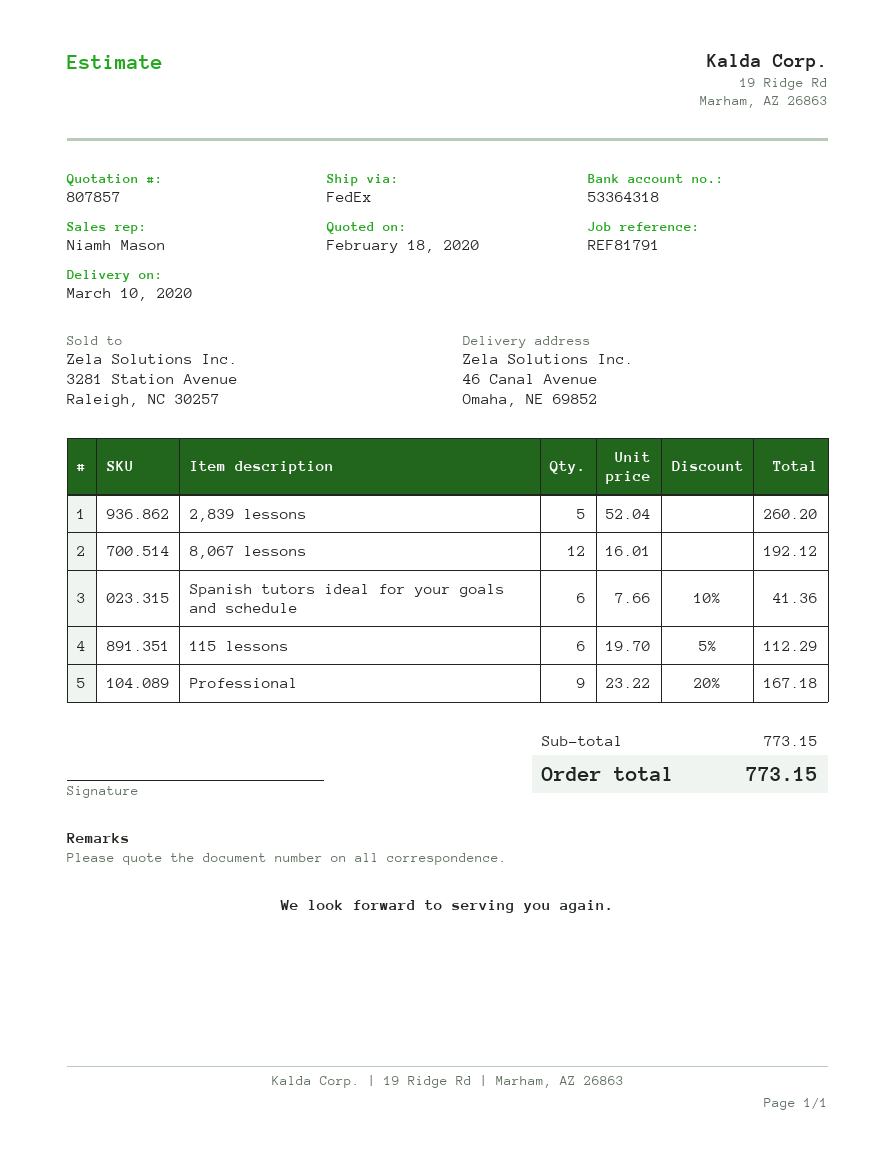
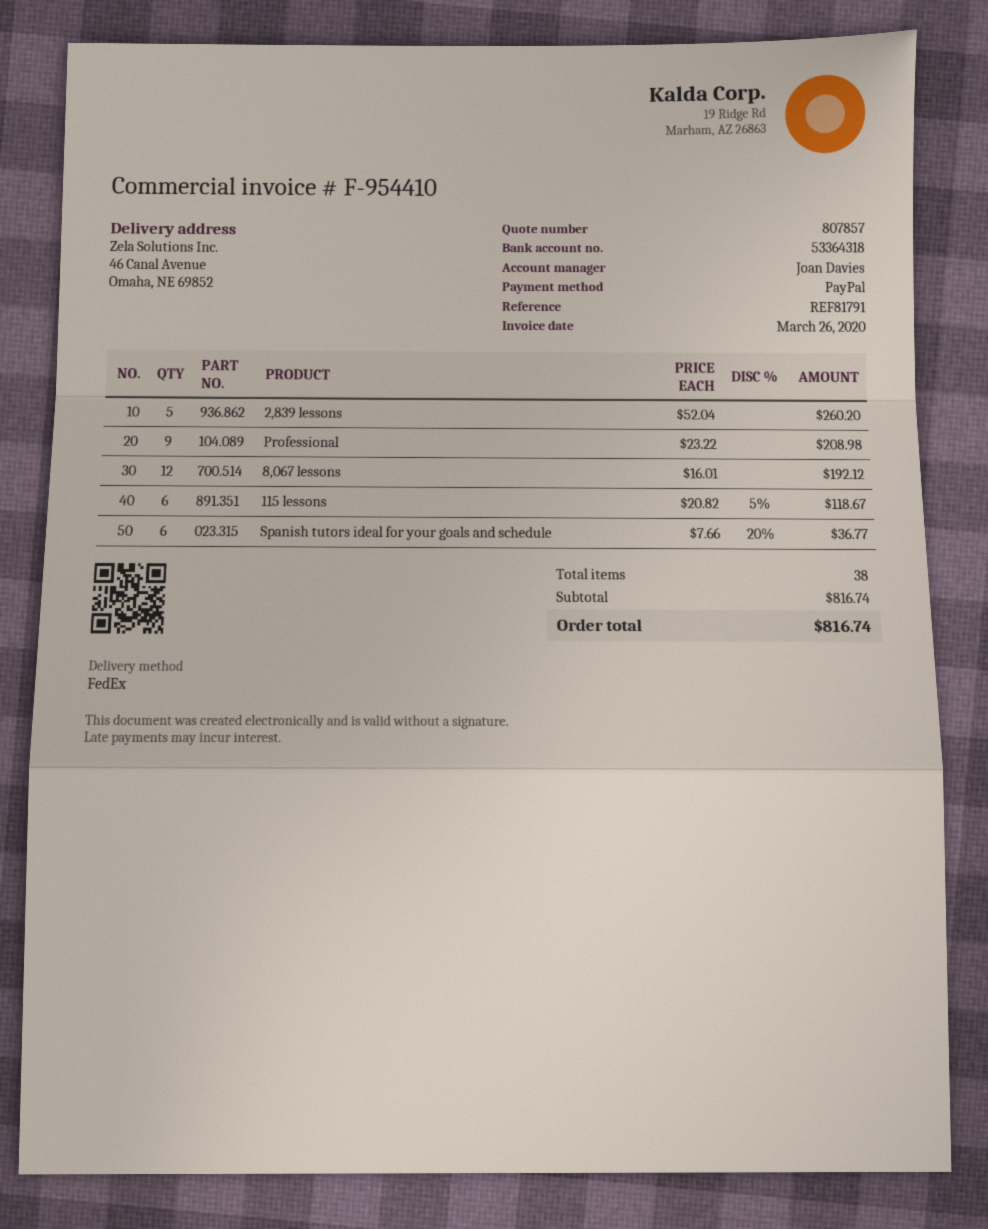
sales rep: Niamh Mason -> Joan Davies
Spanish tutors ideal for your goals and schedule: 6 x 7.66 - 10% = 41.36 -> 6 x 7.66 - 20% = 36.77
115 lessons: 6 x 19.70 - 5% = 112.29 -> 6 x 20.82 - 5% = 118.67
Professional: 9 x 23.22 - 20% = 167.18 -> 9 x 23.22 = 208.98
subtotal: 773.15 -> 816.74
total: 773.15 -> 816.74

